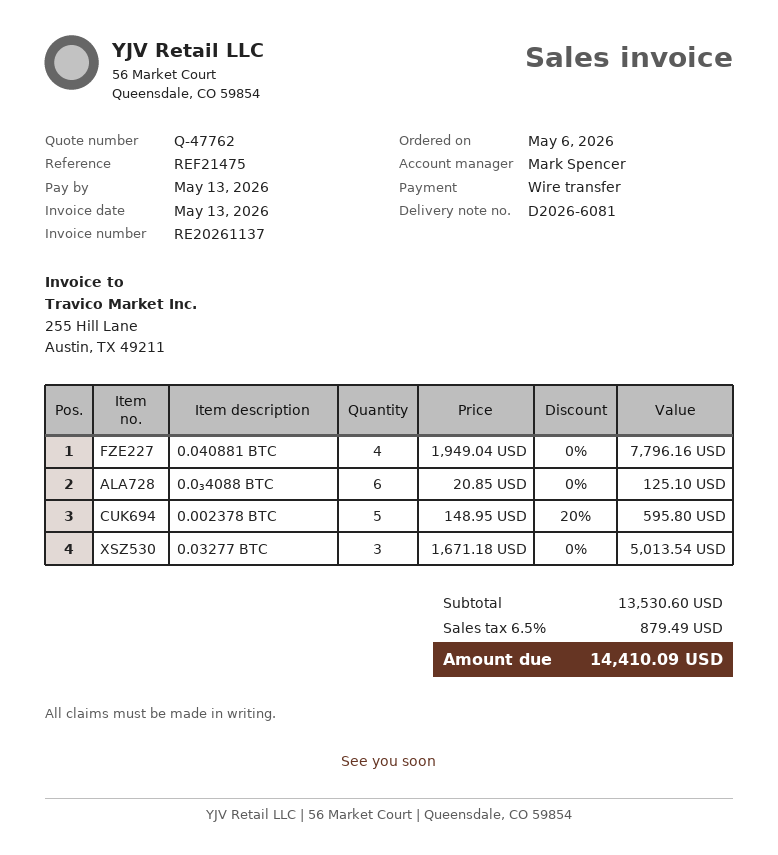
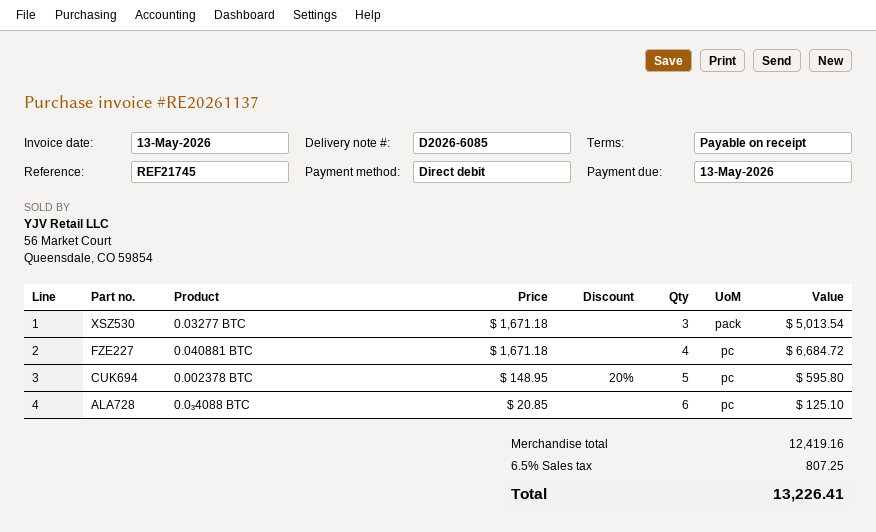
delivery note number: D2026-6081 -> D2026-6085
reference: REF21475 -> REF21745
payment method: bank transfer -> direct debit
0.040881 BTC: 4 x 1949.04 = 7796.16 -> 4 x 1671.18 = 6684.72
subtotal: 13530.60 -> 12419.16
tax: 6.5% = 879.49 -> 6.5% = 807.25
total: 14410.09 -> 13226.41

